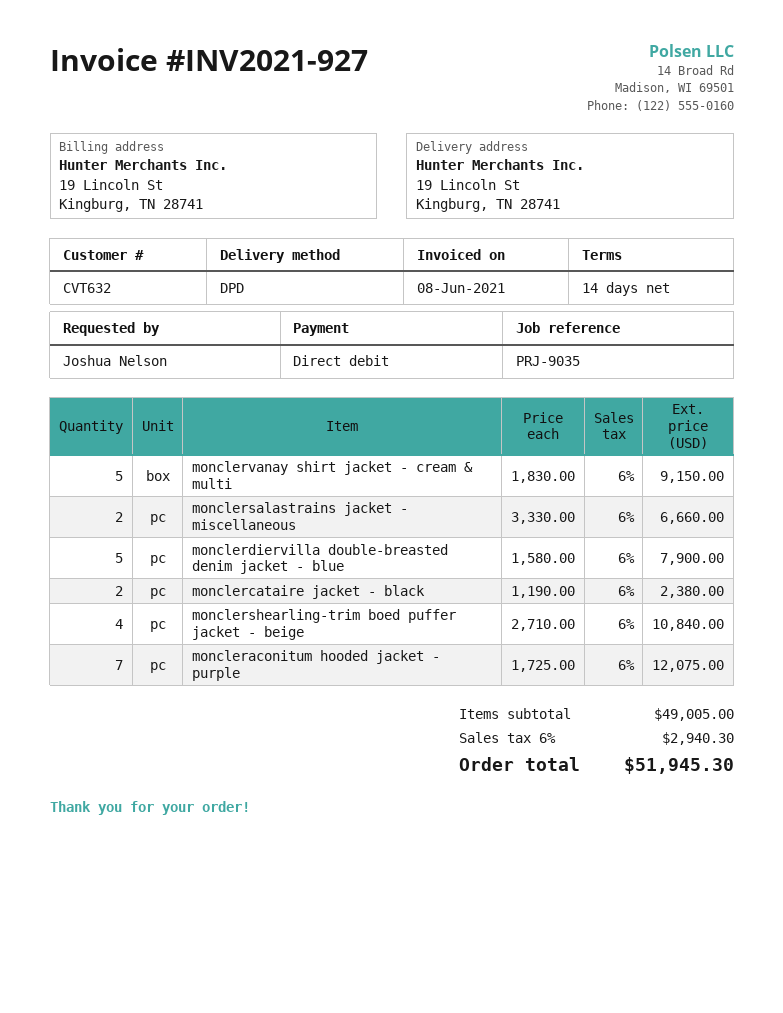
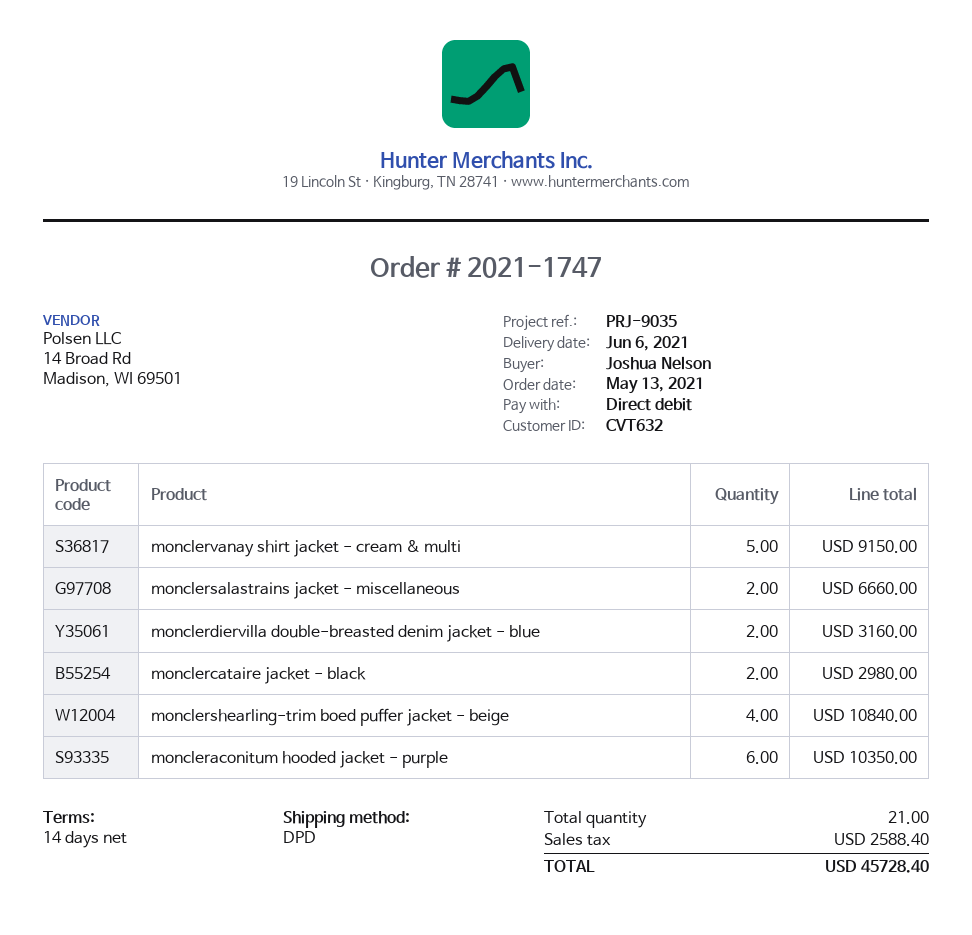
monclerdiervilla double-breasted denim jacket - blue: 5 for 7900.00 -> 2 for 3160.00
monclercataire jacket - black: 2 for 2380.00 -> 2 for 2980.00
moncleraconitum hooded jacket - purple: 7 for 12075.00 -> 6 for 10350.00
tax: 2940.30 -> 2588.40
total: 51945.30 -> 45728.40

